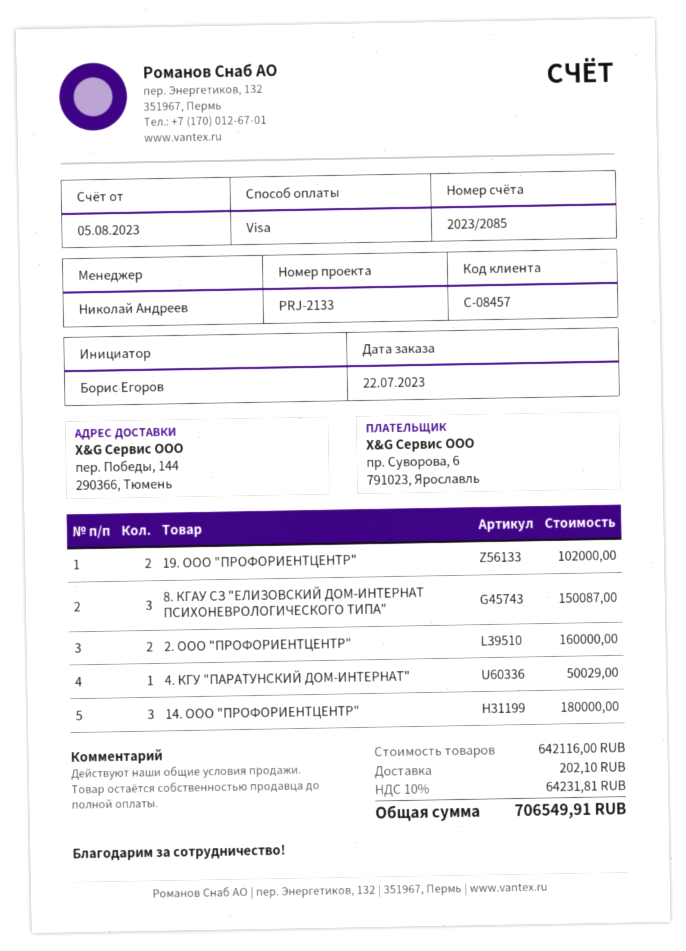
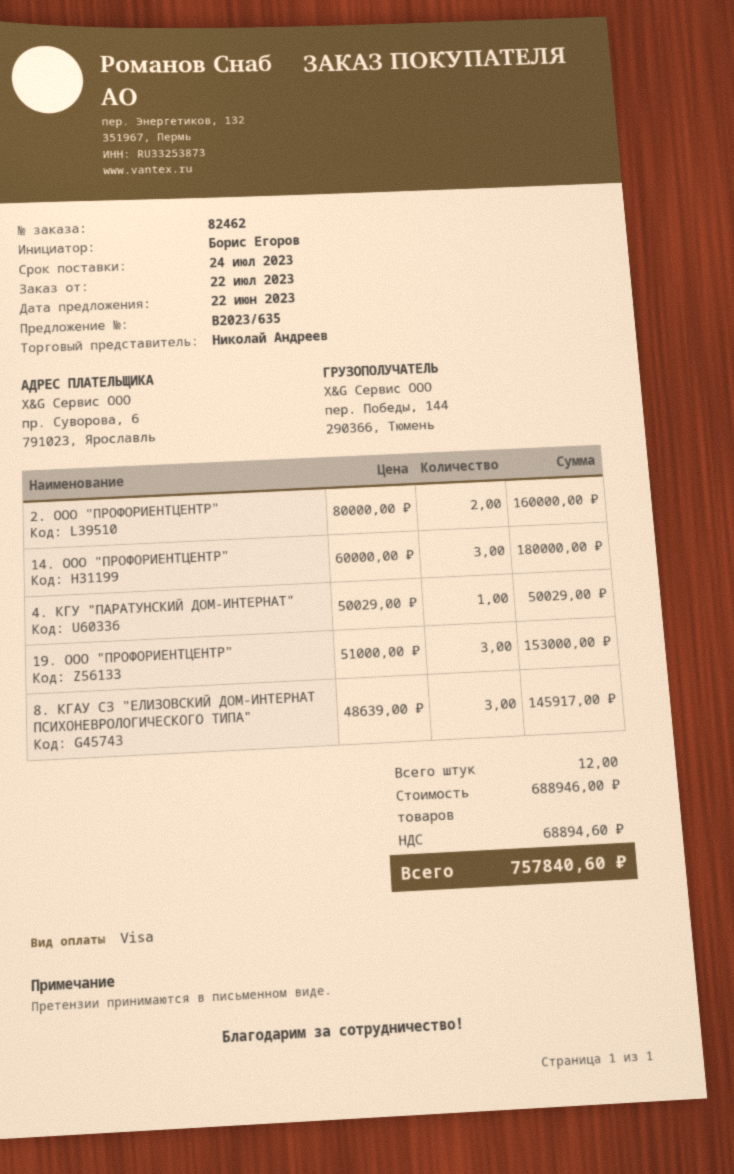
19. ООО "ПРОФОРИЕНТЦЕНТР": 2 for 102000.00 -> 3 for 153000.00
8. КГАУ СЗ "ЕЛИЗОВСКИЙ ДОМ-ИНТЕРНАТ ПСИХОНЕВРОЛОГИЧЕСКОГО ТИПА": 3 for 150087.00 -> 3 for 145917.00
subtotal: 642116.00 -> 688946.00
shipping: 202.10 -> none
tax: 64231.81 -> 68894.60
total: 706549.91 -> 757840.60

